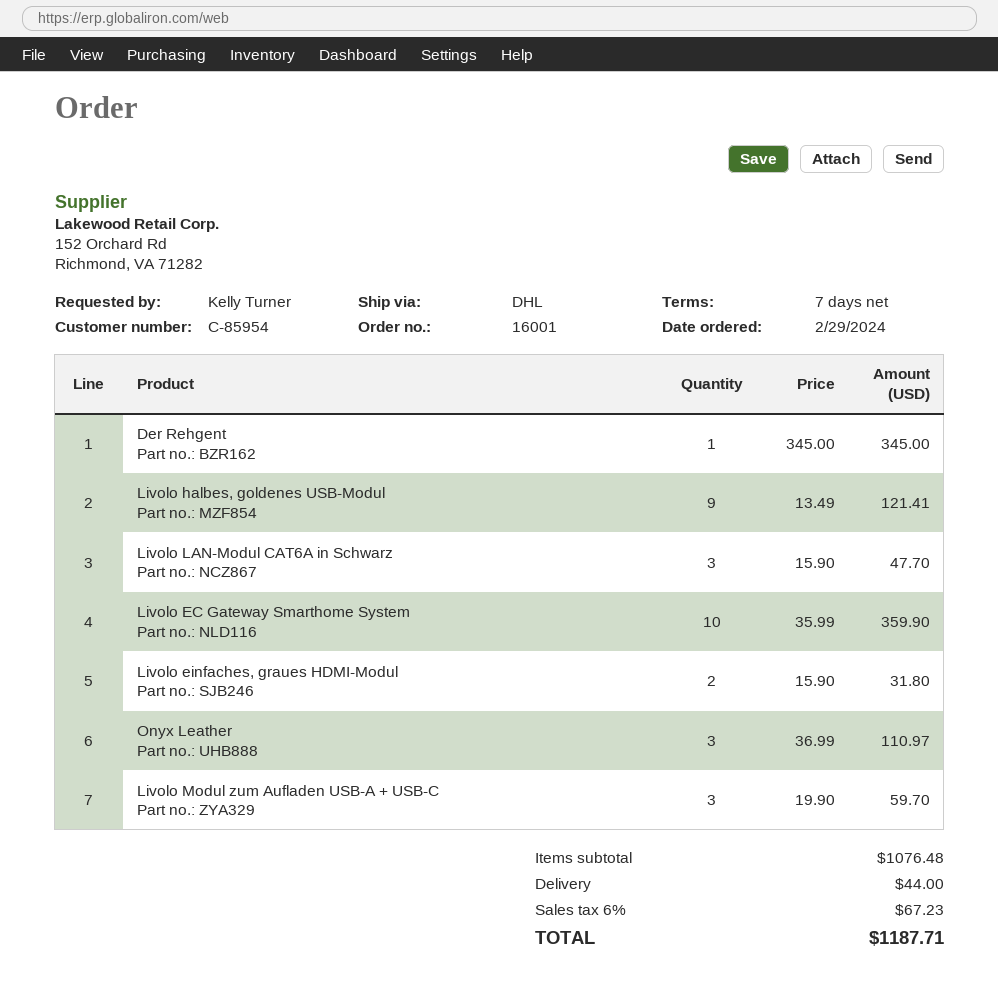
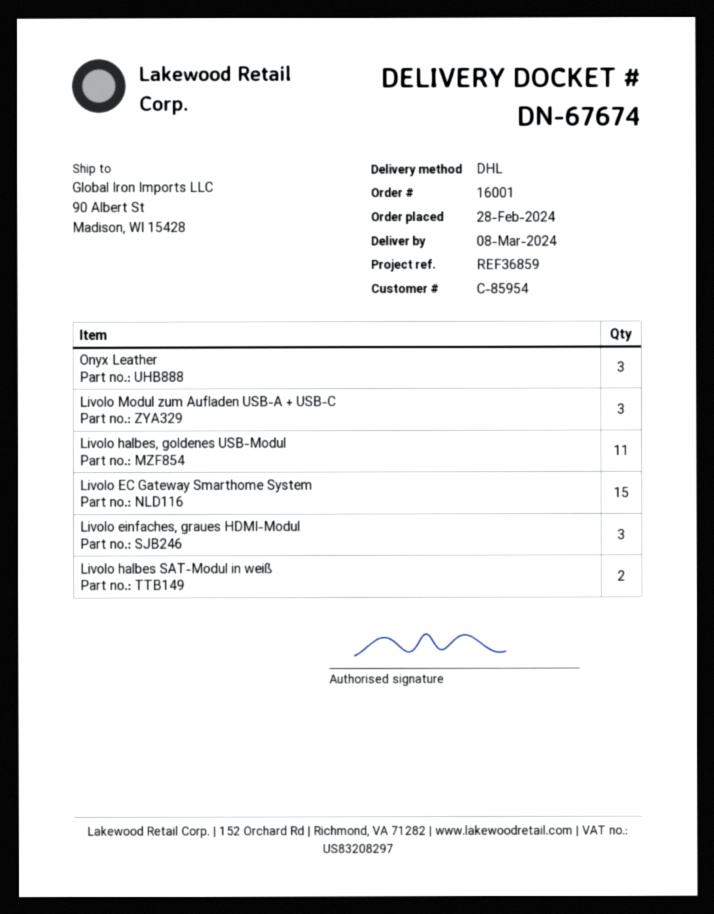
order date: 2024-02-29 -> 2024-02-28
Der Rehgent: 1 -> none
Livolo halbes, goldenes USB-Modul: 9 -> 11
Livolo LAN-Modul CAT6A in Schwarz: 3 -> none
Livolo EC Gateway Smarthome System: 10 -> 15
Livolo einfaches, graues HDMI-Modul: 2 -> 3
Livolo halbes SAT-Modul in weiß: none -> 2

